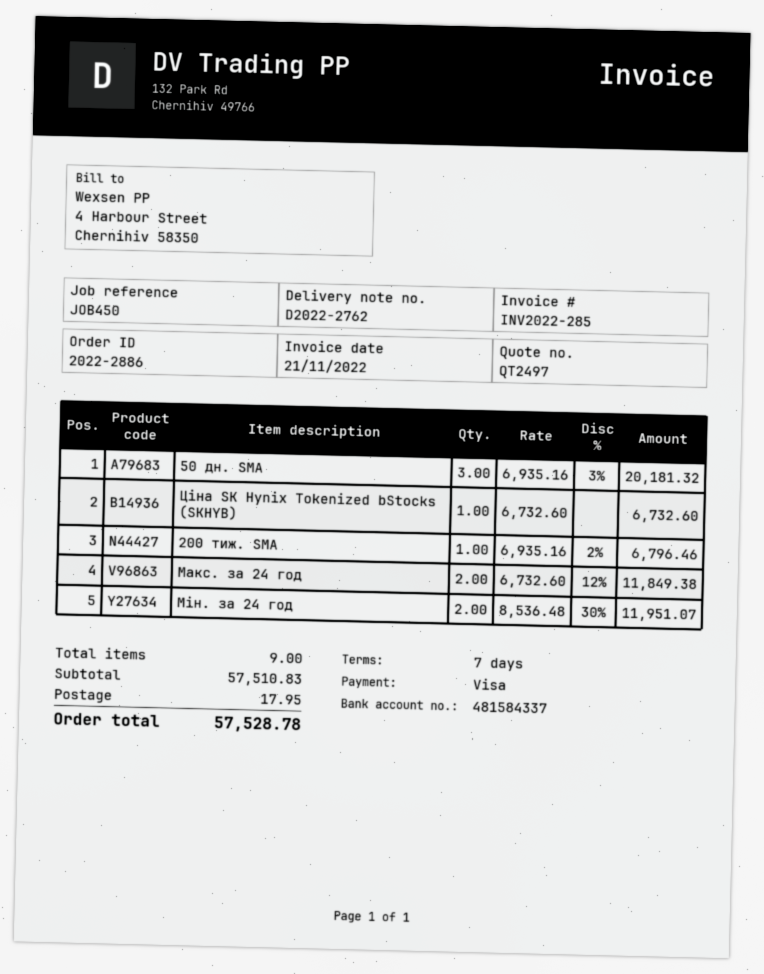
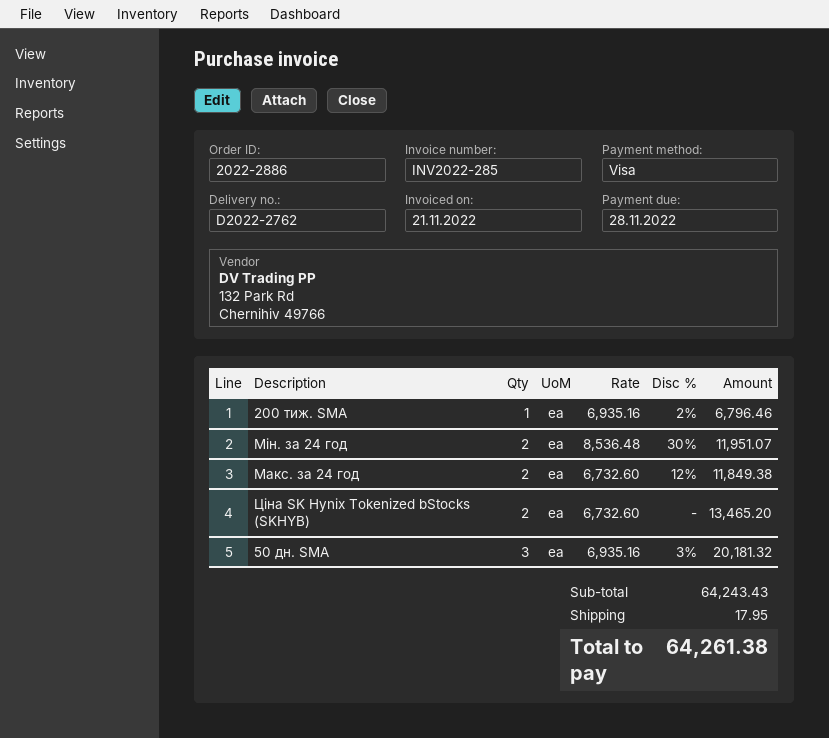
Ціна SK Hynix Tokenized bStocks (SKHYB): 1 x 6732.60 = 6732.60 -> 2 x 6732.60 = 13465.20
subtotal: 57510.83 -> 64243.43
total: 57528.78 -> 64261.38

